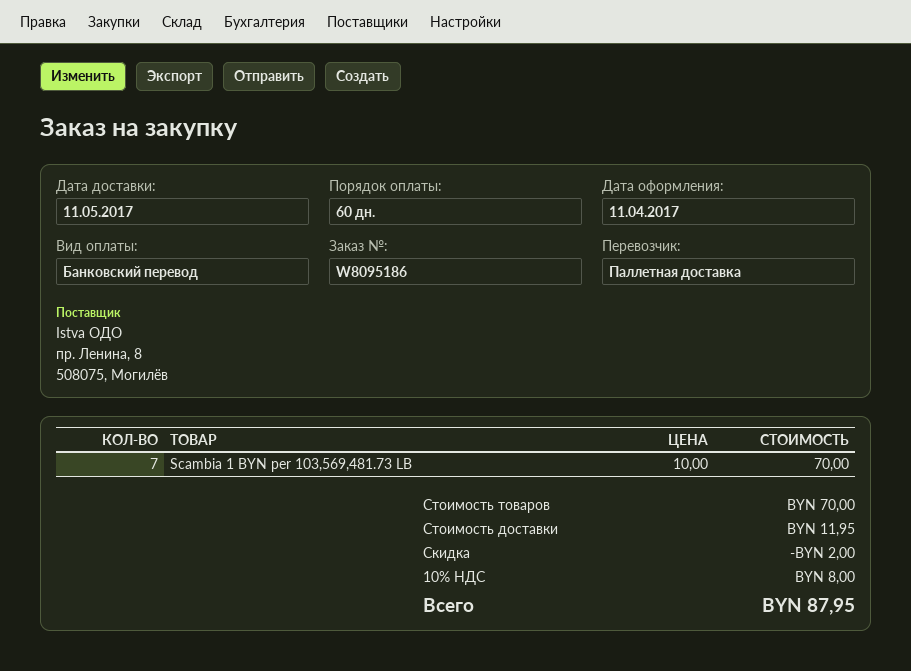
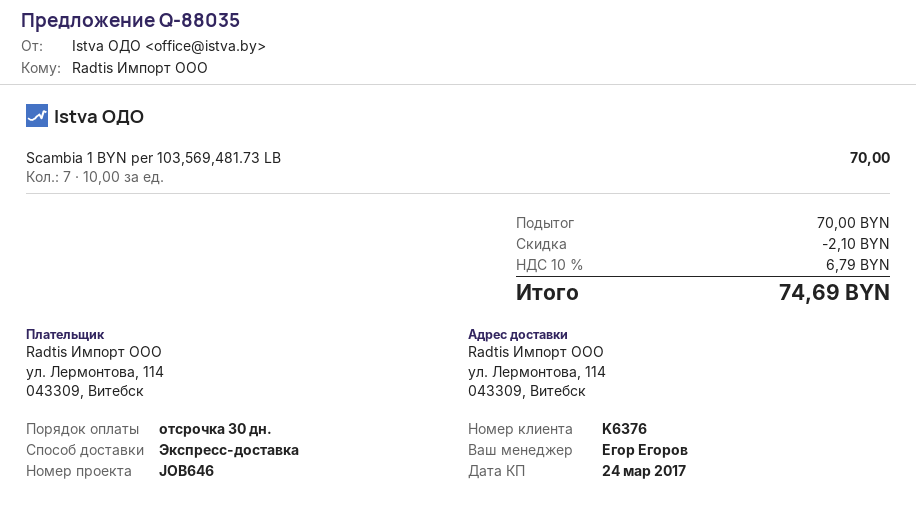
payment terms: 60 days -> 30 days
shipping method: pallet freight -> express
discount: 2.00 -> 2.10
shipping: 11.95 -> none
tax: 10% = 8.00 -> 10% = 6.79
total: 87.95 -> 74.69

